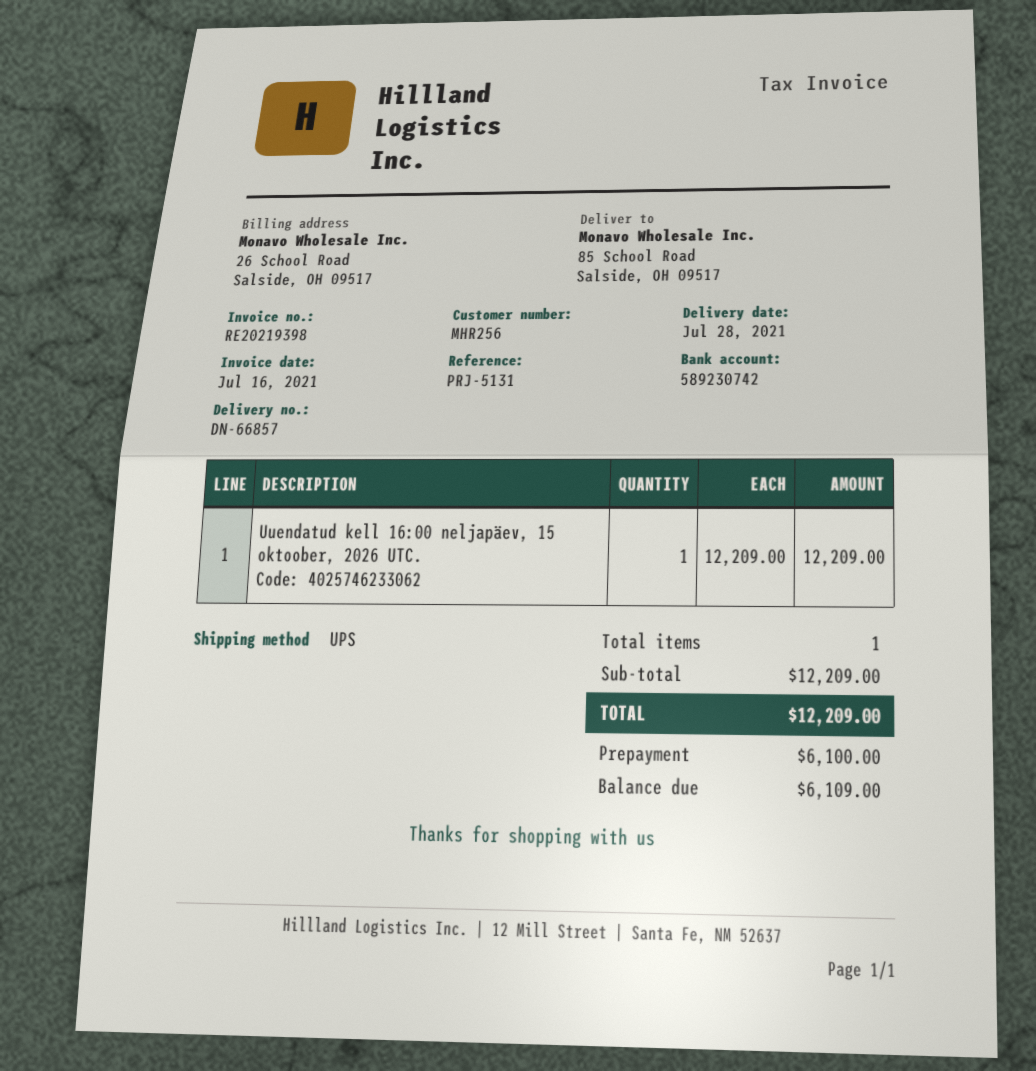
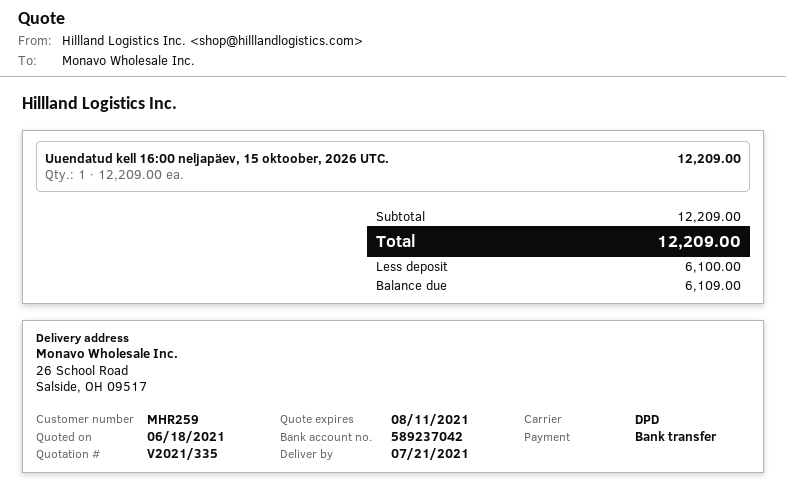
delivery date: 2021-07-28 -> 2021-07-21
customer number: MHR256 -> MHR259
bank account: 589230742 -> 589237042
shipping method: UPS -> DPD
ship to: 85 School Road, Salside, OH 09517 -> 26 School Road, Salside, OH 09517

